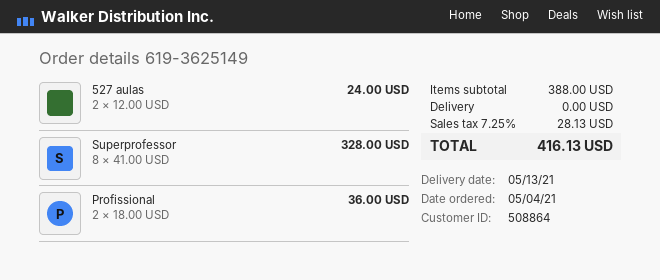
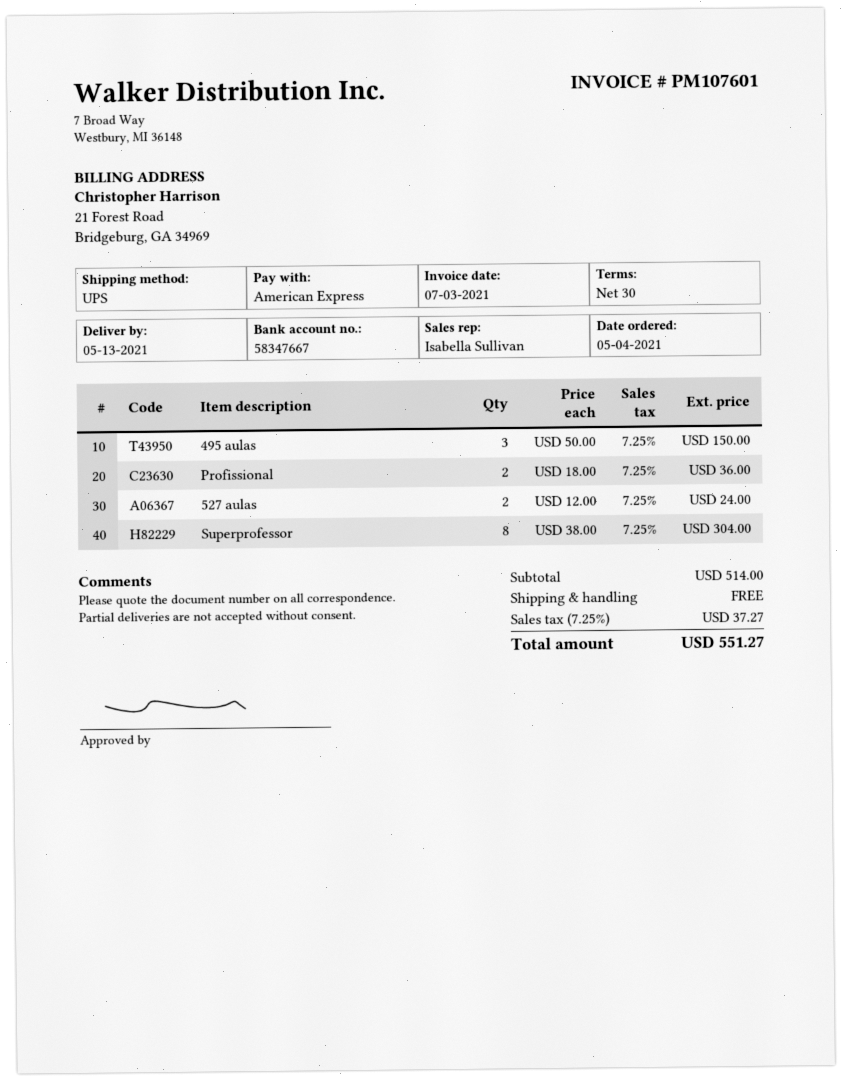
Superprofessor: 8 x 41.00 = 328.00 -> 8 x 38.00 = 304.00
495 aulas: none -> 3 x 50.00 = 150.00
subtotal: 388.00 -> 514.00
tax: 7.25% = 28.13 -> 7.25% = 37.27
total: 416.13 -> 551.27

